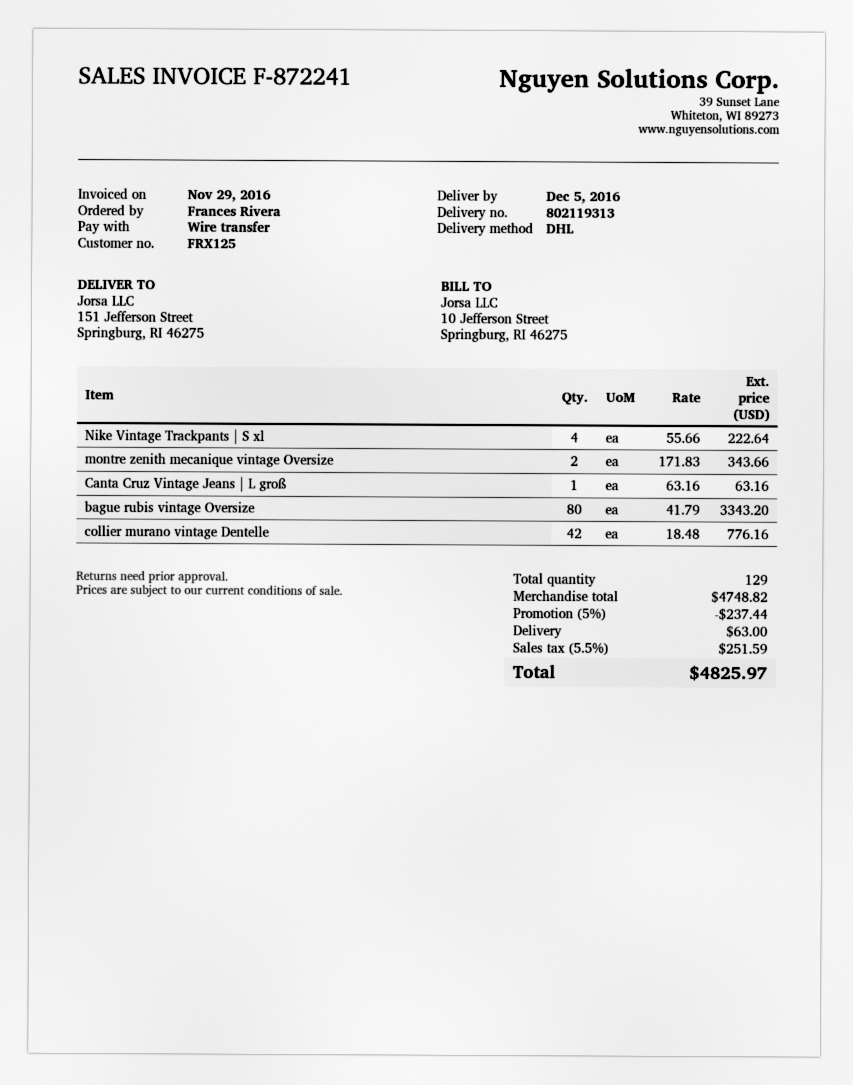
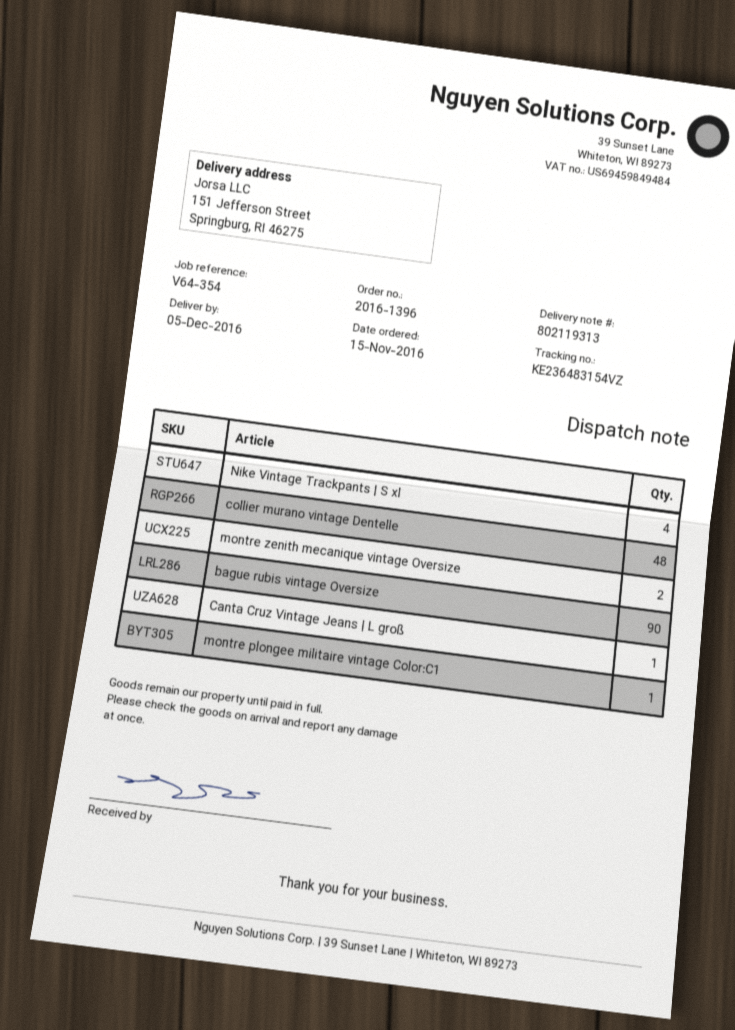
bague rubis vintage Oversize: 80 -> 90
collier murano vintage Dentelle: 42 -> 48
montre plongee militaire vintage Color:C1: none -> 1

